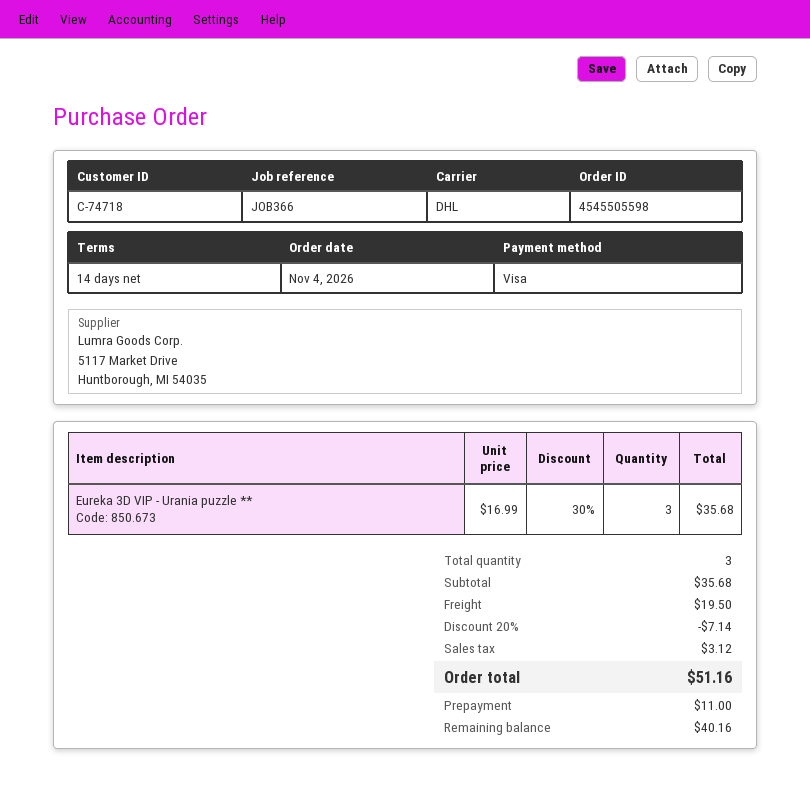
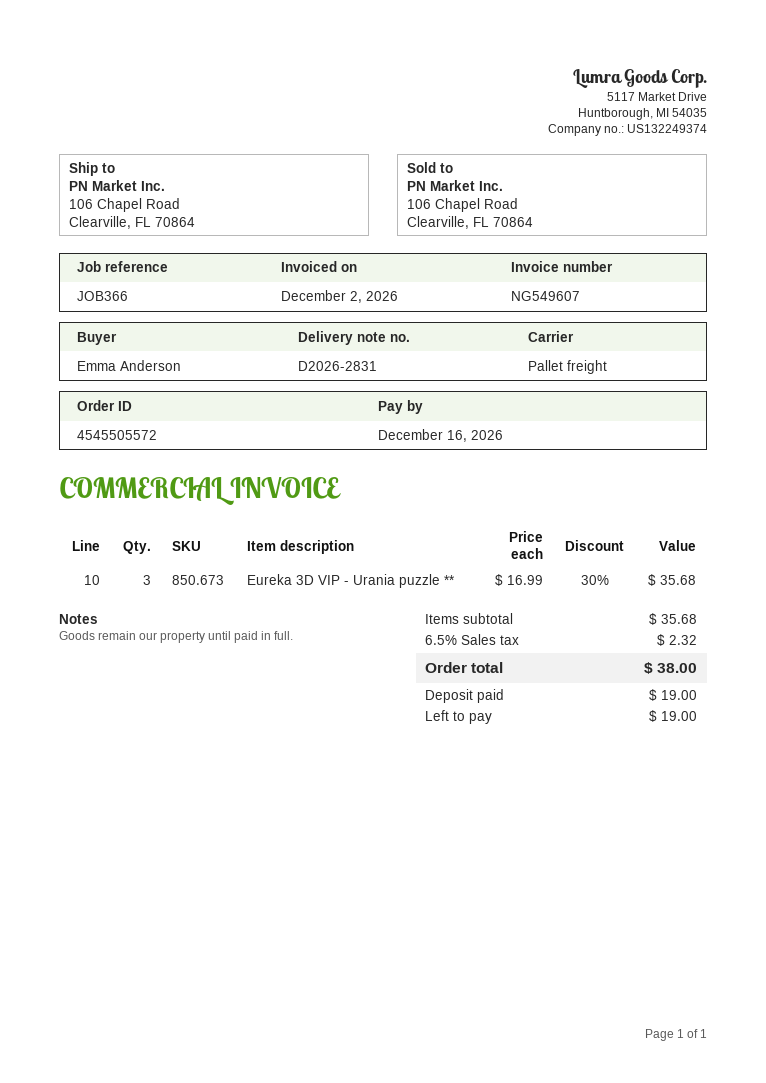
order number: 4545505598 -> 4545505572
shipping method: DHL -> pallet freight
discount: 20% = 7.14 -> none
shipping: 19.50 -> none
tax: 3.12 -> 2.32
total: 51.16 -> 38.00
deposit: 11.00 -> 19.00
balance: 40.16 -> 19.00

